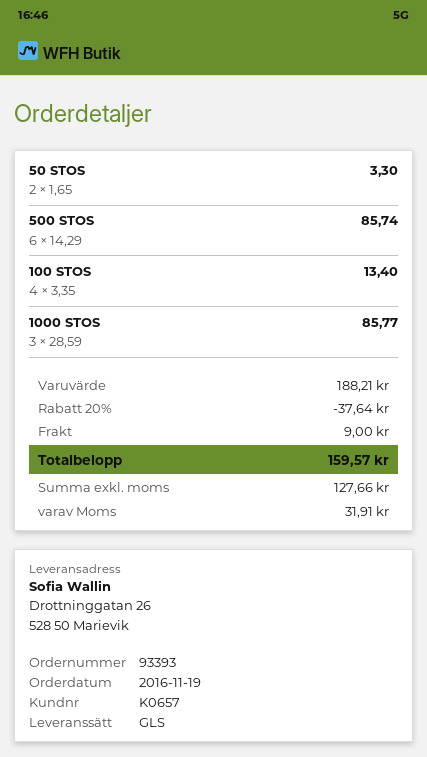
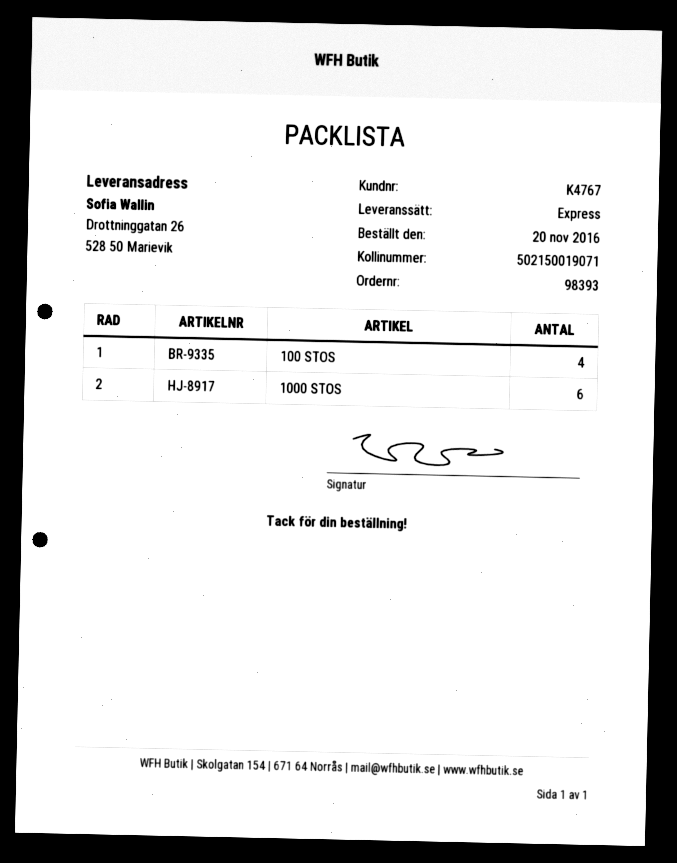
order number: 93393 -> 98393
order date: 2016-11-19 -> 2016-11-20
customer number: K0657 -> K4767
shipping method: GLS -> express
50 STOS: 2 -> none
500 STOS: 6 -> none
1000 STOS: 3 -> 6

